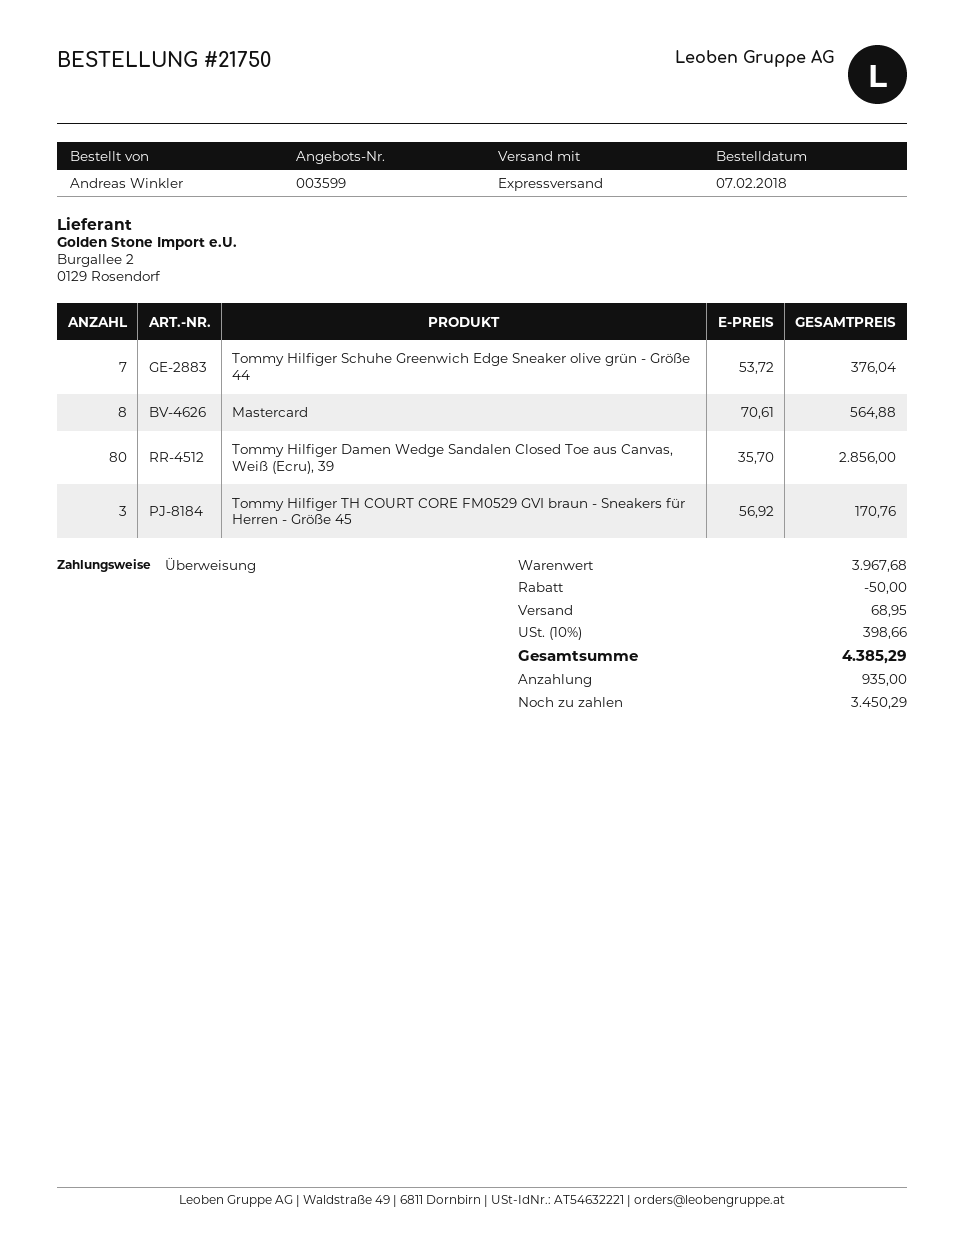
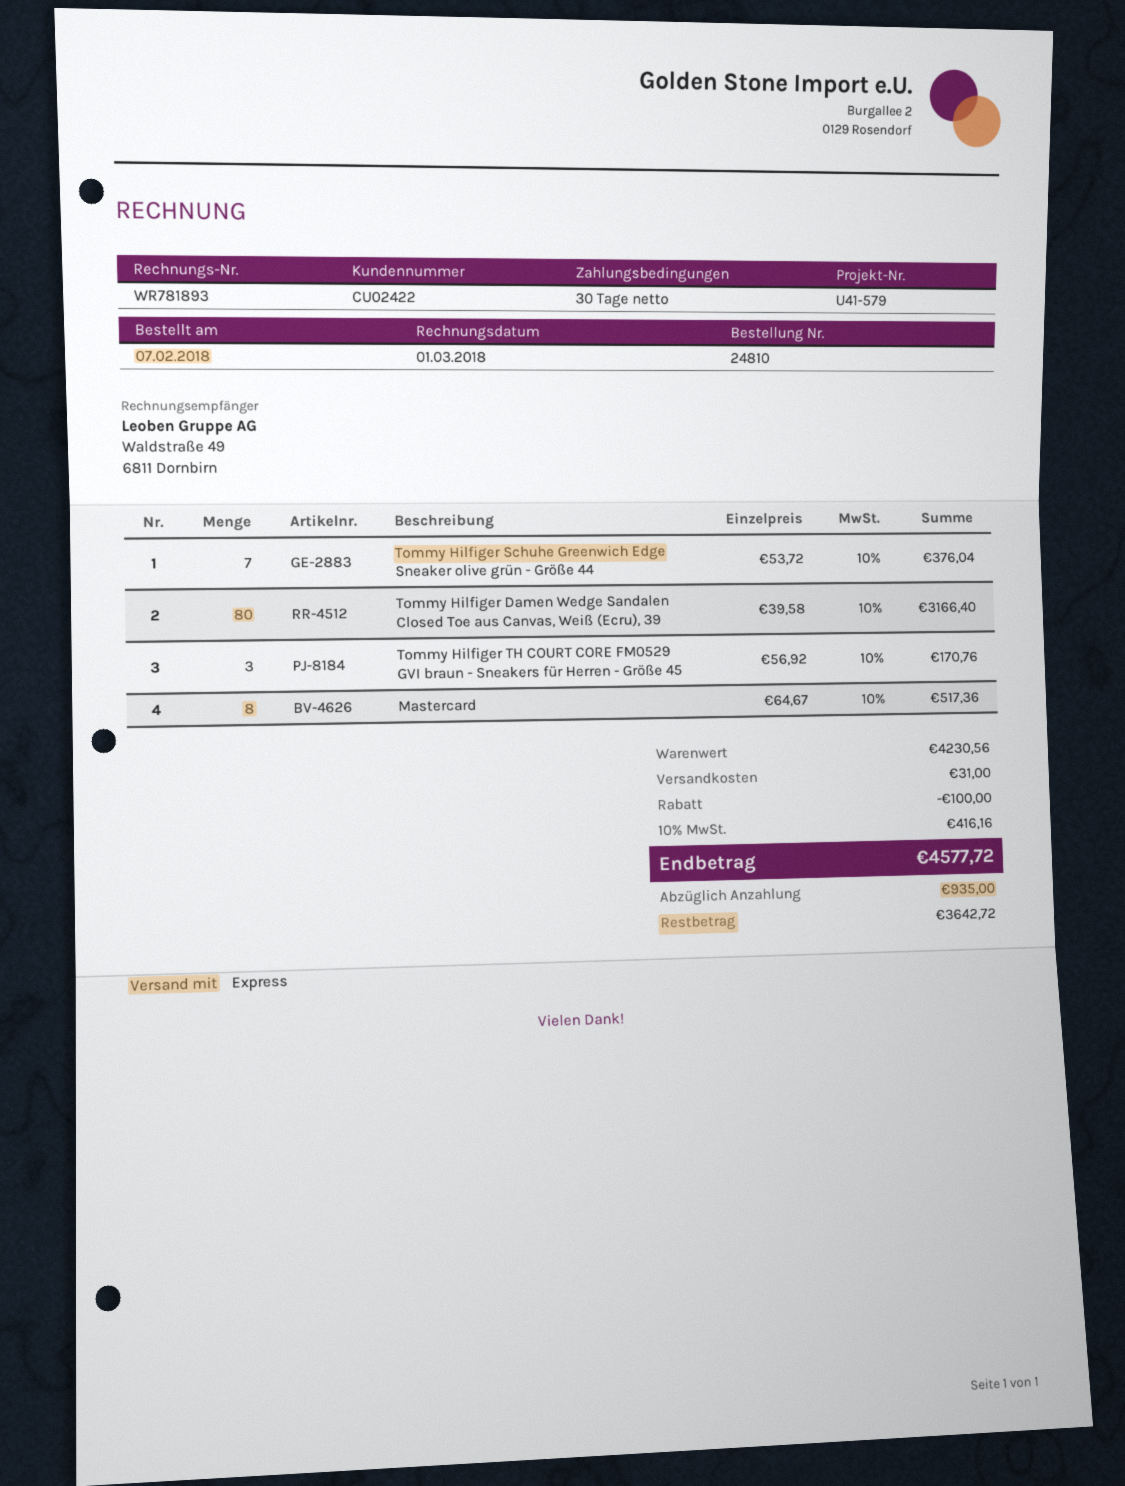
order number: 21750 -> 24810
Mastercard: 8 x 70.61 = 564.88 -> 8 x 64.67 = 517.36
Tommy Hilfiger Damen Wedge Sandalen Closed Toe aus Canvas, Weiß (Ecru), 39: 80 x 35.70 = 2856.00 -> 80 x 39.58 = 3166.40
subtotal: 3967.68 -> 4230.56
discount: 50.00 -> 100.00
shipping: 68.95 -> 31.00
tax: 10% = 398.66 -> 10% = 416.16
total: 4385.29 -> 4577.72
balance: 3450.29 -> 3642.72

